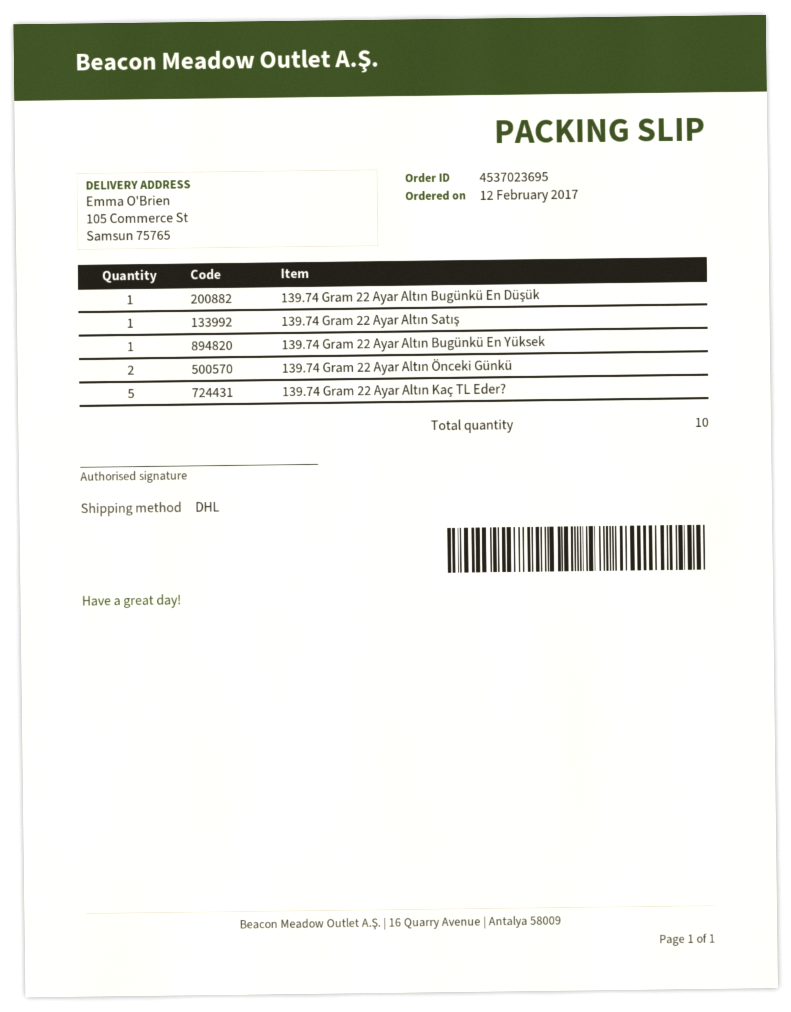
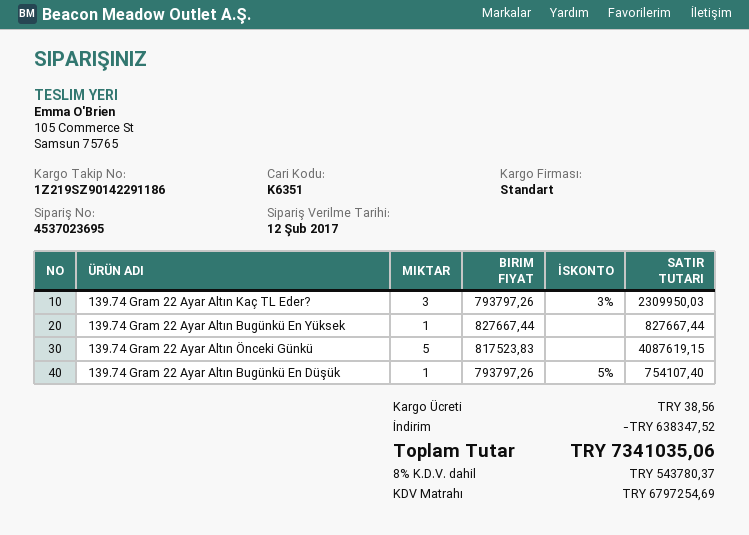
shipping method: DHL -> standard
139.74 Gram 22 Ayar Altın Satış: 1 -> none
139.74 Gram 22 Ayar Altın Önceki Günkü: 2 -> 5
139.74 Gram 22 Ayar Altın Kaç TL Eder?: 5 -> 3

